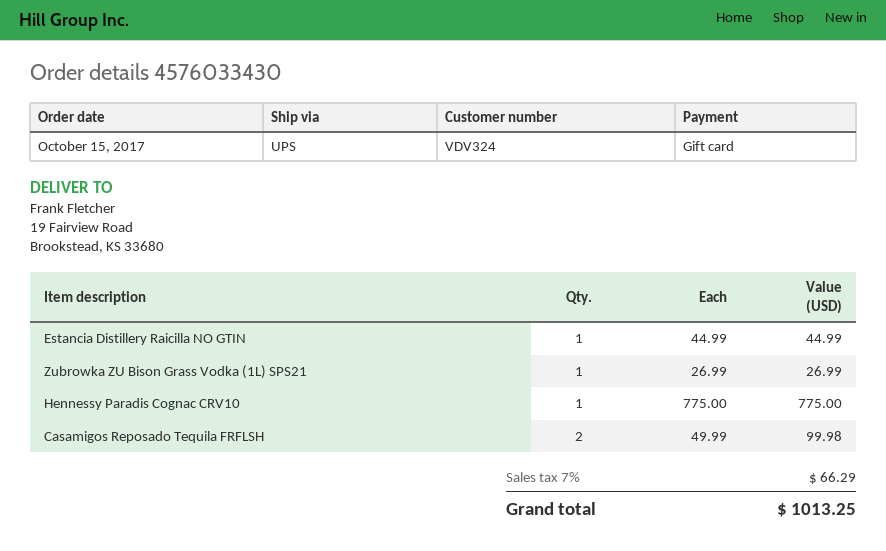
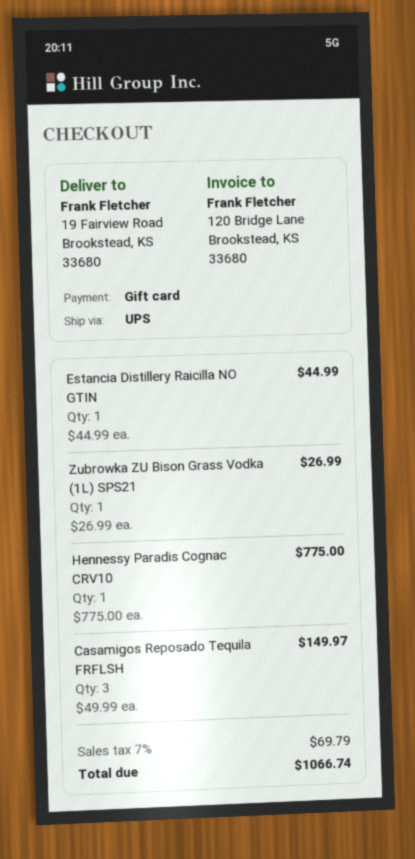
Casamigos Reposado Tequila FRFLSH: 2 x 49.99 = 99.98 -> 3 x 49.99 = 149.97
tax: 7% = 66.29 -> 7% = 69.79
total: 1013.25 -> 1066.74

